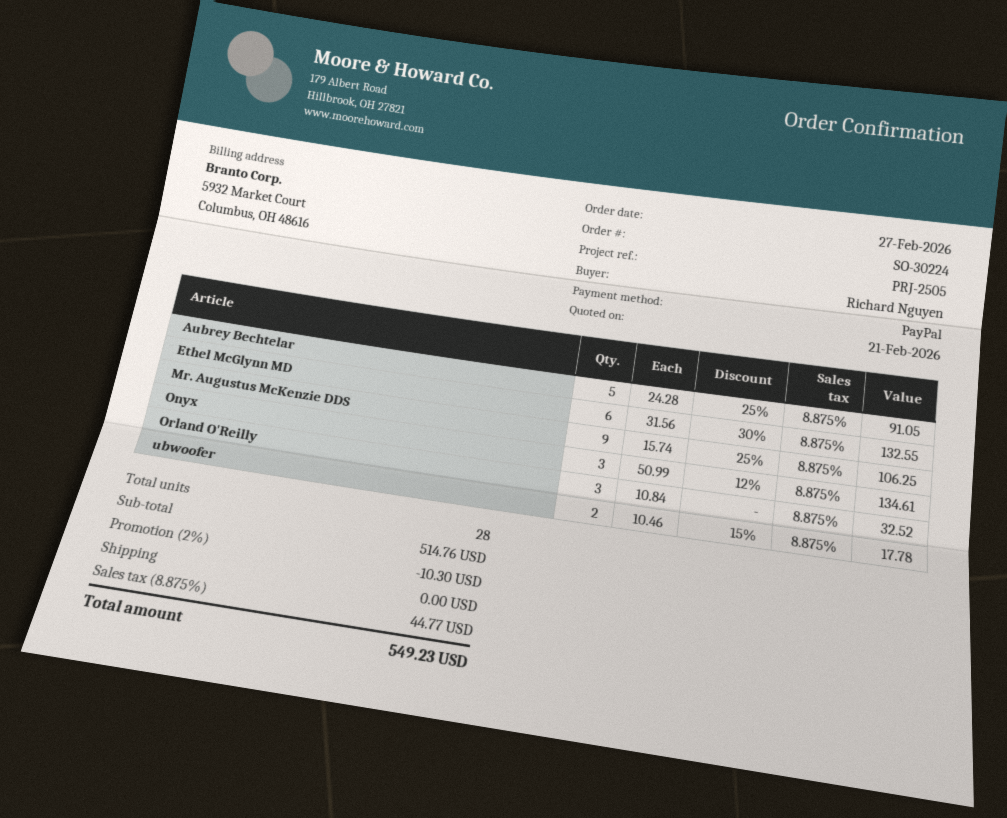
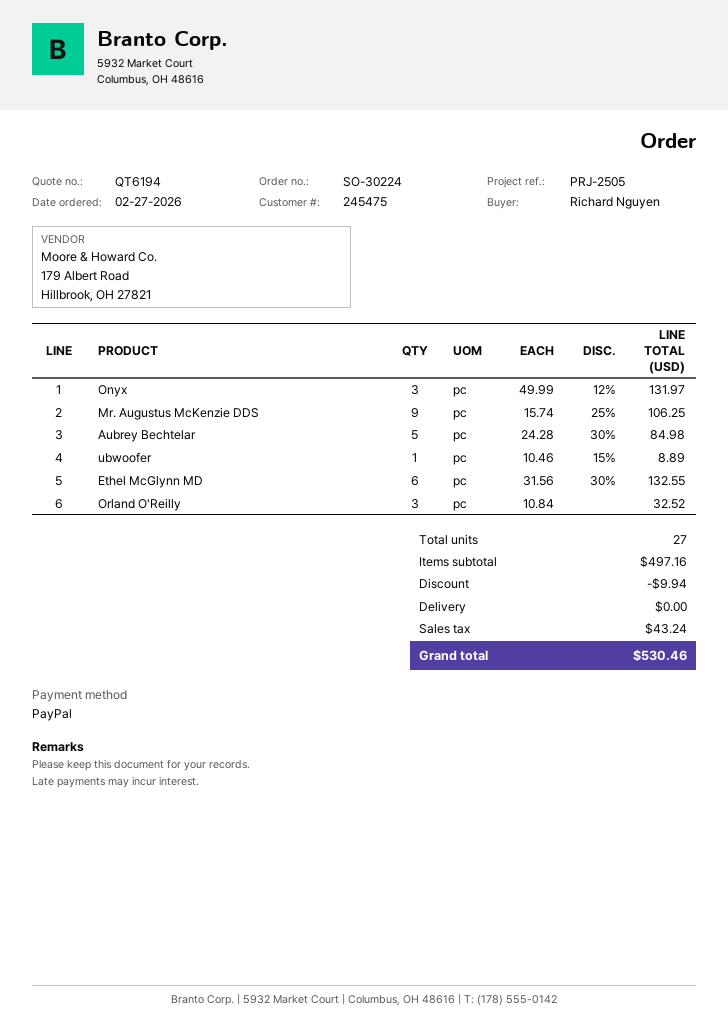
Aubrey Bechtelar: 5 x 24.28 - 25% = 91.05 -> 5 x 24.28 - 30% = 84.98
Onyx: 3 x 50.99 - 12% = 134.61 -> 3 x 49.99 - 12% = 131.97
ubwoofer: 2 x 10.46 - 15% = 17.78 -> 1 x 10.46 - 15% = 8.89
total quantity: 28 -> 27
subtotal: 514.76 -> 497.16
discount: 10.30 -> 9.94
tax: 44.77 -> 43.24
total: 549.23 -> 530.46

